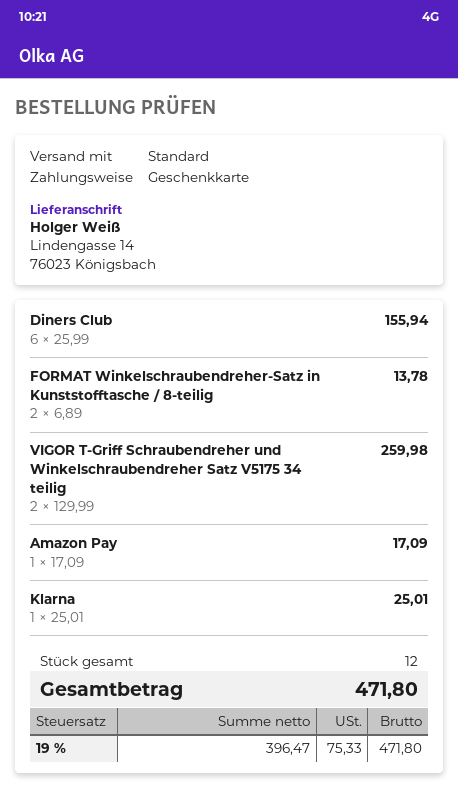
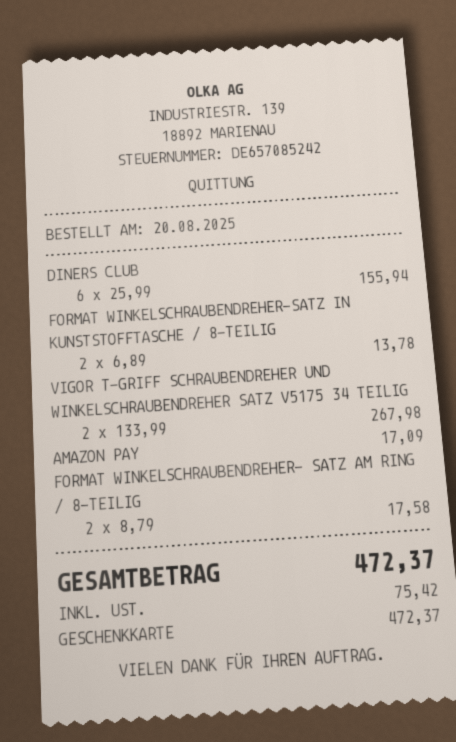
VIGOR T-Griff Schraubendreher und Winkelschraubendreher Satz V5175 34 teilig: 2 x 129.99 = 259.98 -> 2 x 133.99 = 267.98
Klarna: 1 x 25.01 = 25.01 -> none
FORMAT WINKELSCHRAUBENDREHER- SATZ AM RING / 8-TEILIG: none -> 2 x 8.79 = 17.58
tax: 75.33 -> 75.42
total: 471.80 -> 472.37

